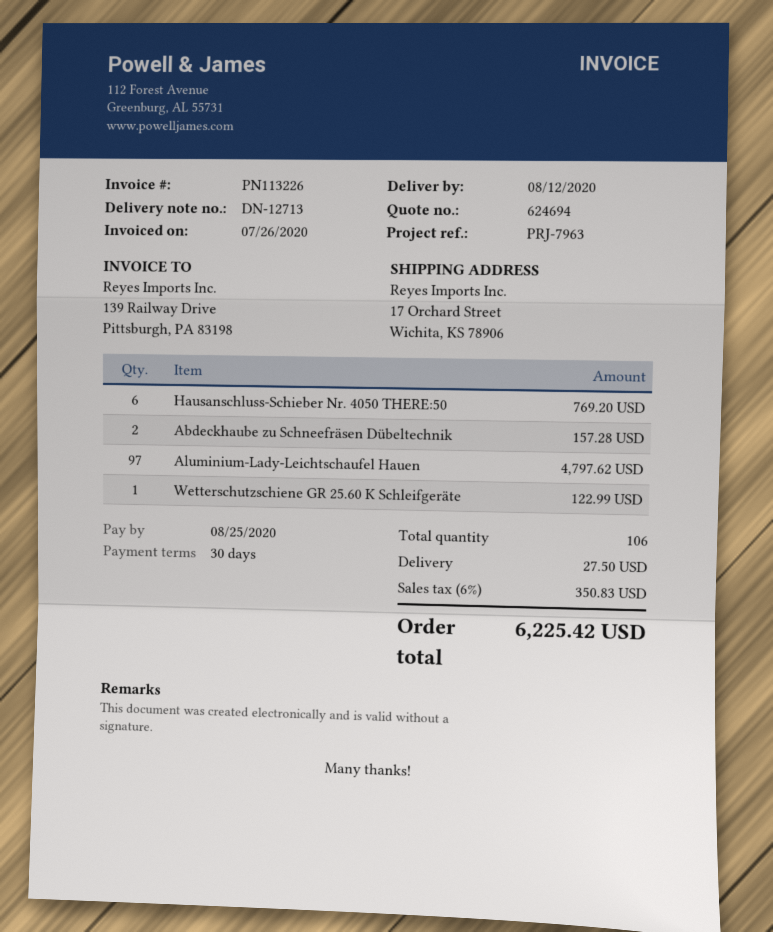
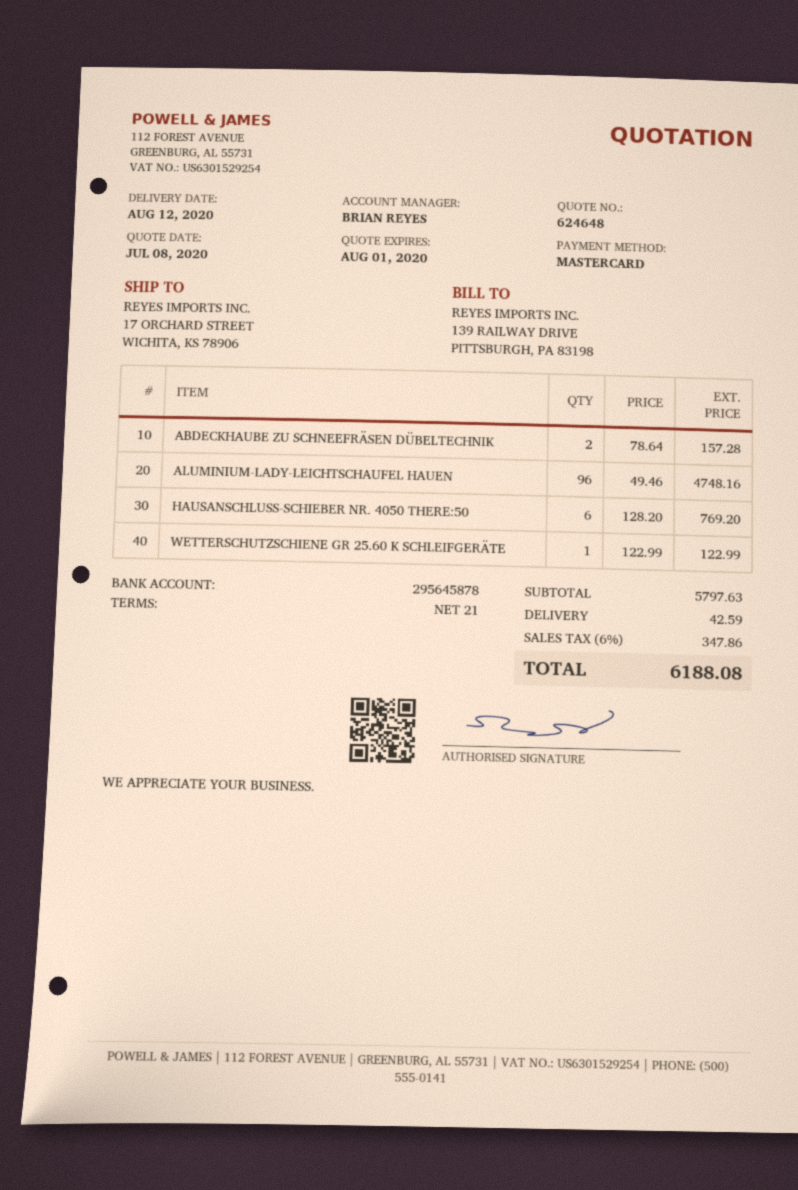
quote number: 624694 -> 624648
payment terms: 30 days -> 21 days
Aluminium-Lady-Leichtschaufel Hauen: 97 for 4797.62 -> 96 for 4748.16
shipping: 27.50 -> 42.59
tax: 6% = 350.83 -> 6% = 347.86
total: 6225.42 -> 6188.08

